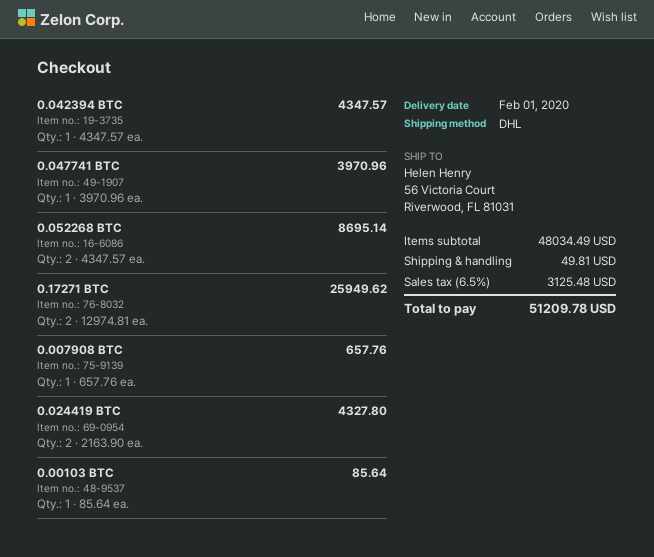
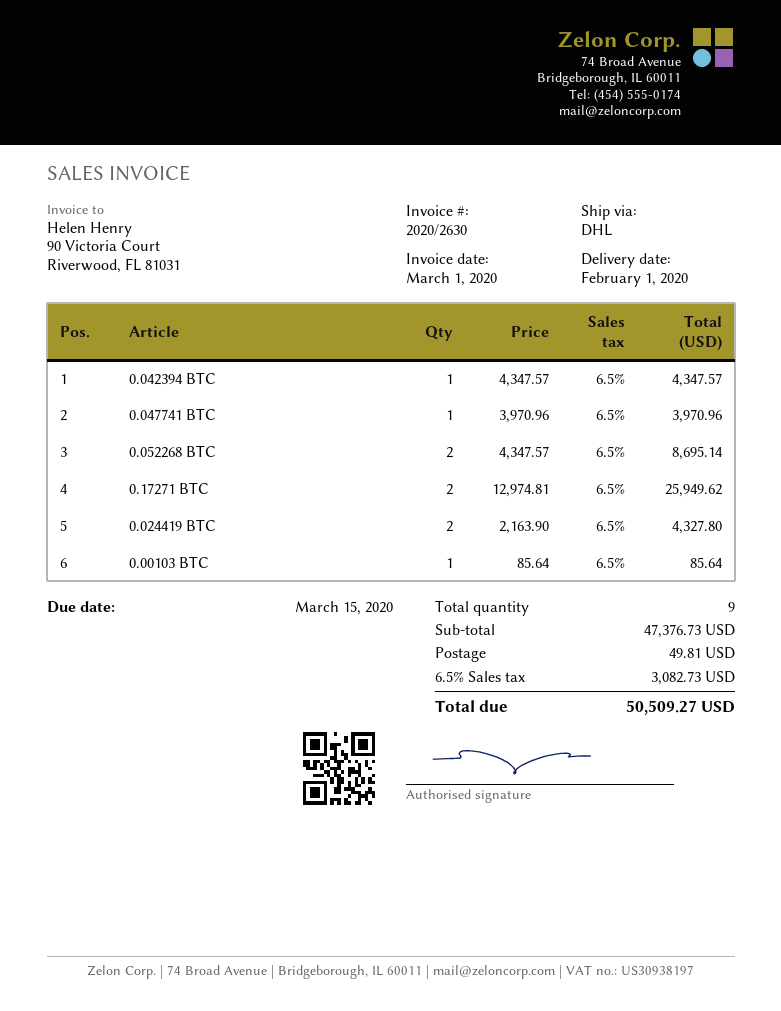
0.007908 BTC: 1 x 657.76 = 657.76 -> none
subtotal: 48034.49 -> 47376.73
tax: 6.5% = 3125.48 -> 6.5% = 3082.73
total: 51209.78 -> 50509.27

